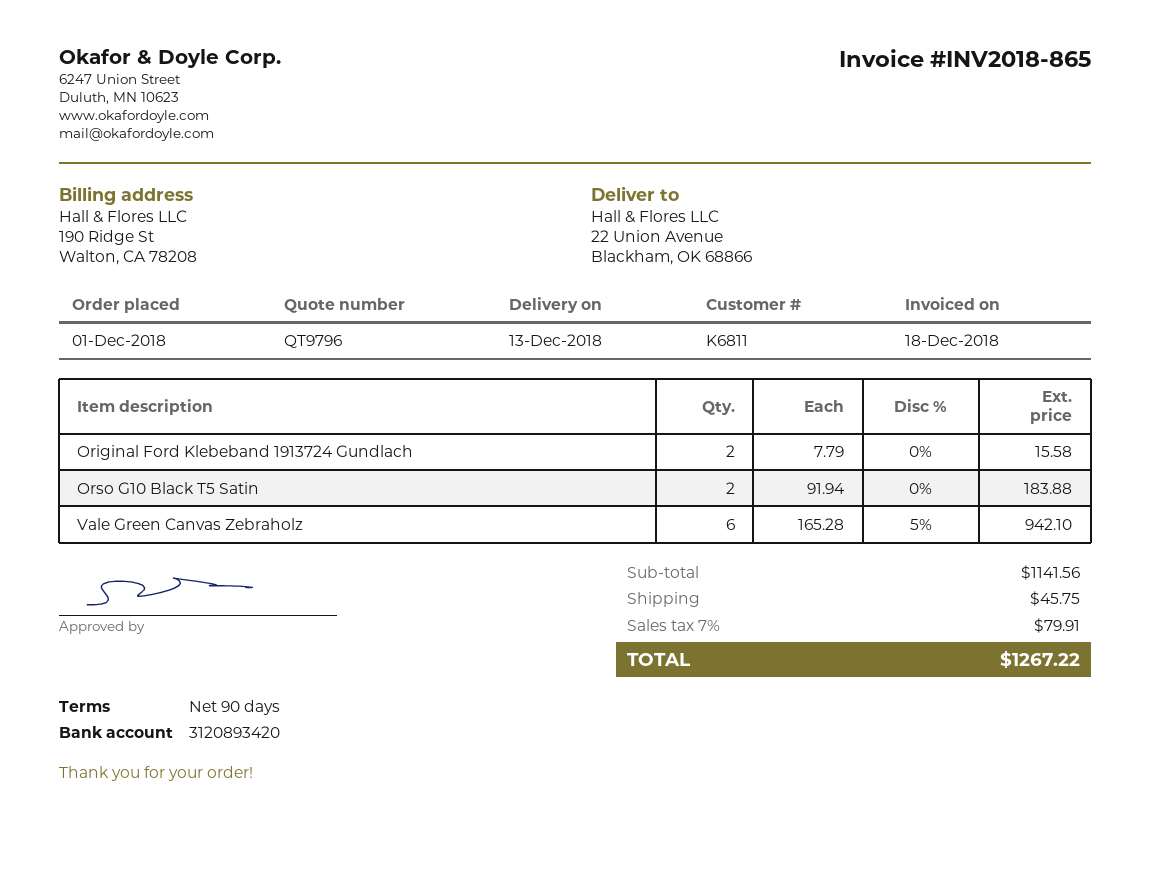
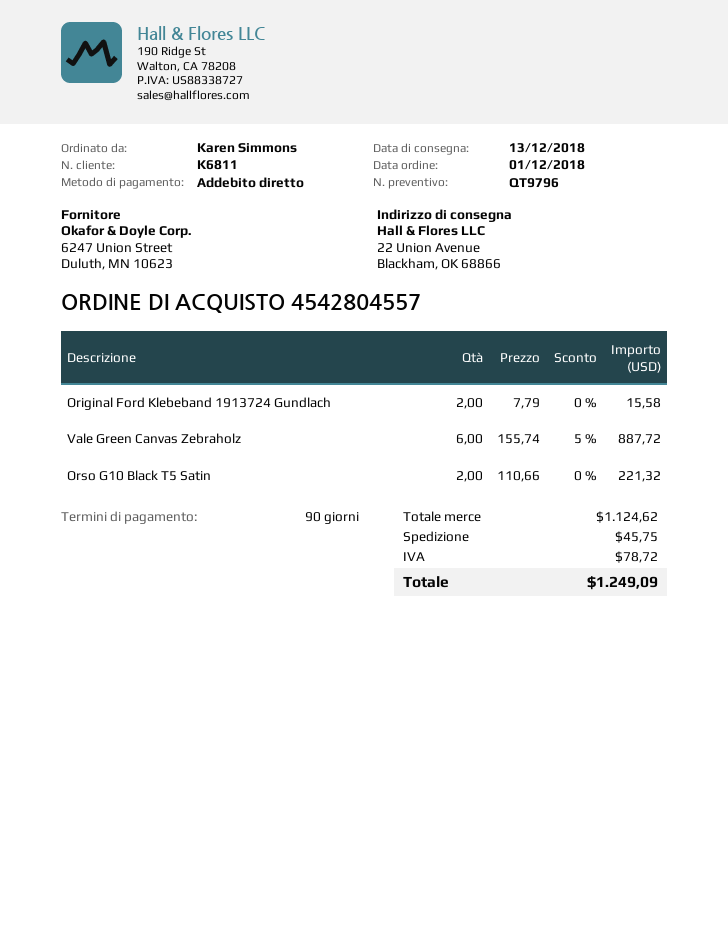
Orso G10 Black T5 Satin: 2 x 91.94 = 183.88 -> 2 x 110.66 = 221.32
Vale Green Canvas Zebraholz: 6 x 165.28 - 5% = 942.10 -> 6 x 155.74 - 5% = 887.72
subtotal: 1141.56 -> 1124.62
tax: 79.91 -> 78.72
total: 1267.22 -> 1249.09

